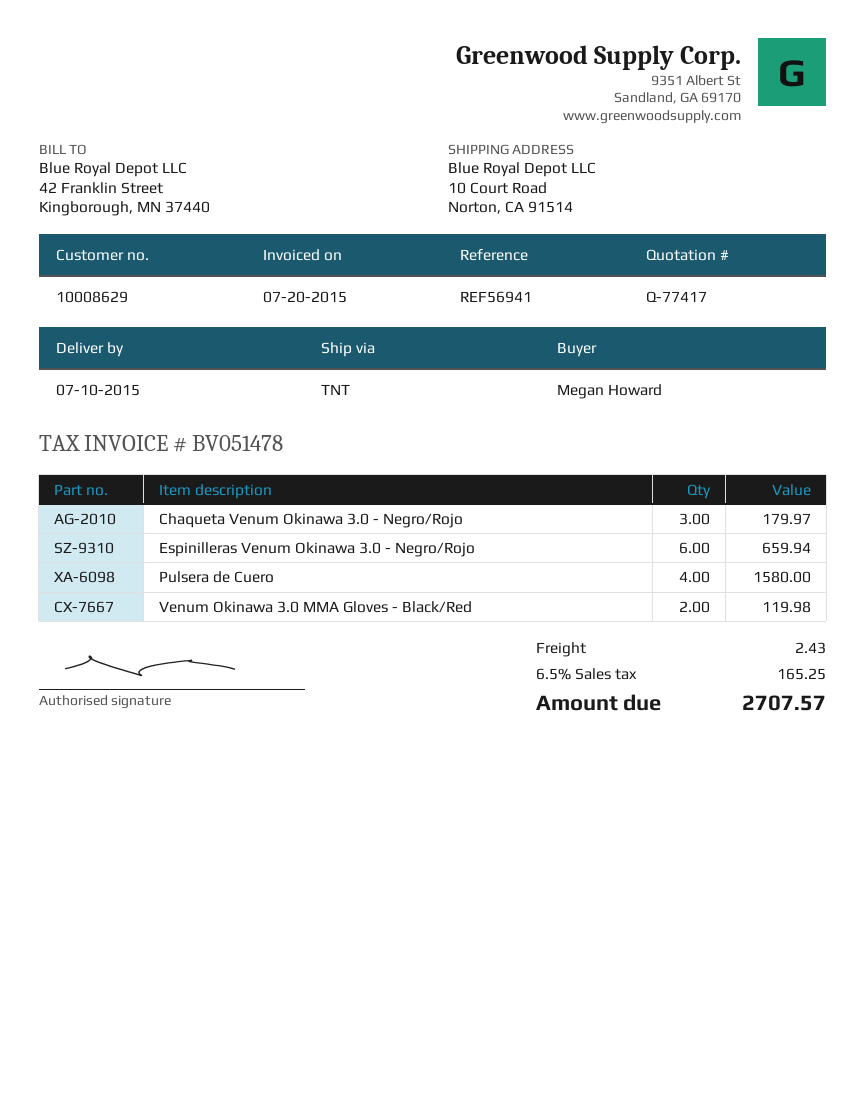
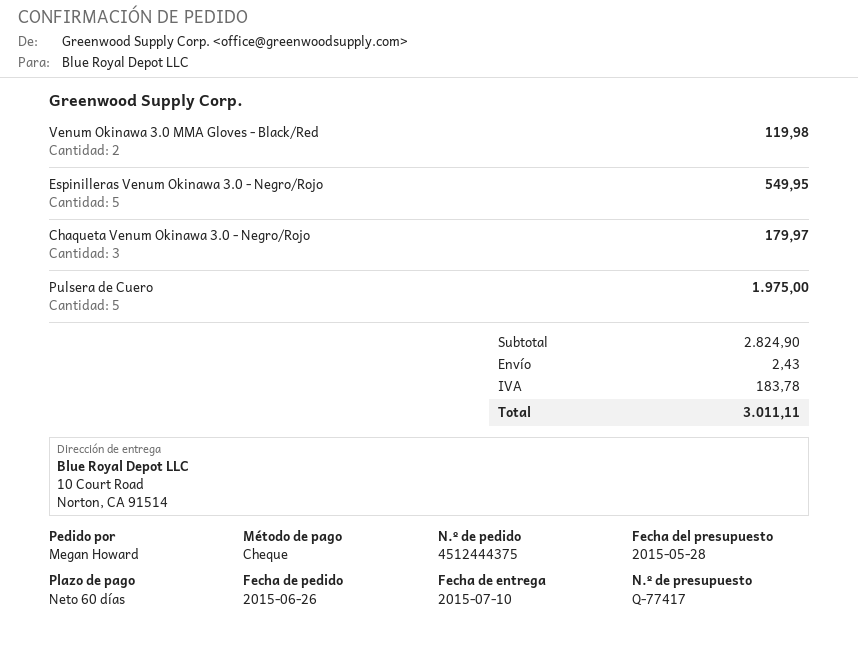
Espinilleras Venum Okinawa 3.0 - Negro/Rojo: 6 for 659.94 -> 5 for 549.95
Pulsera de Cuero: 4 for 1580.00 -> 5 for 1975.00
tax: 165.25 -> 183.78
total: 2707.57 -> 3011.11

